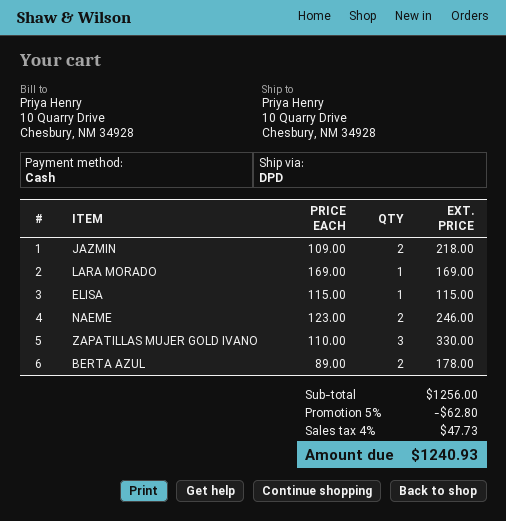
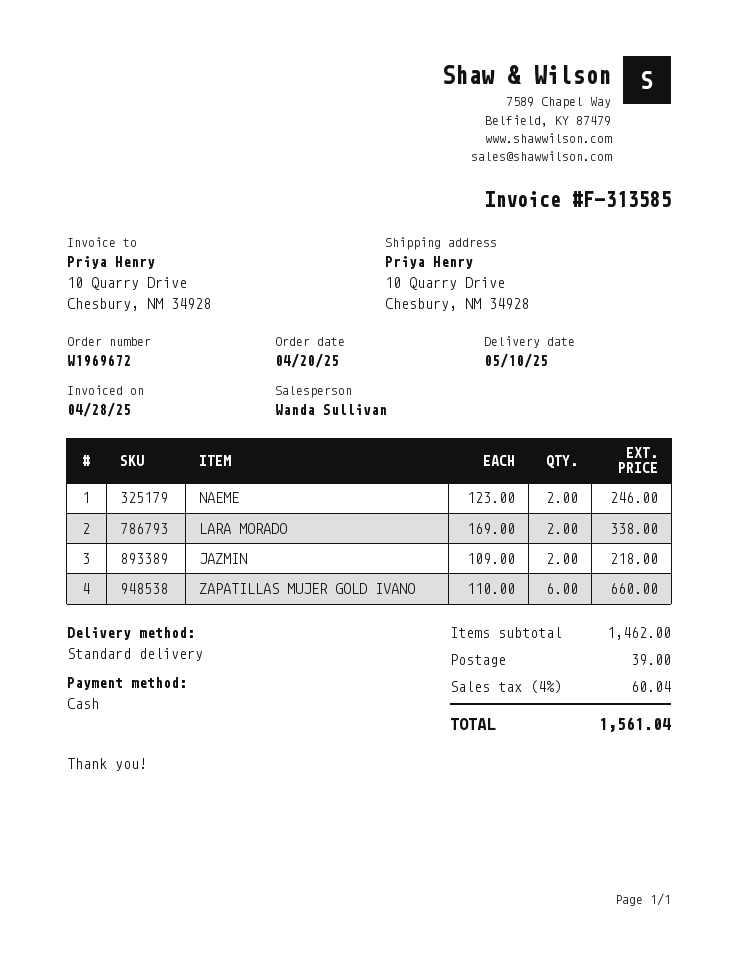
shipping method: DPD -> standard
LARA MORADO: 1 x 169.00 = 169.00 -> 2 x 169.00 = 338.00
ELISA: 1 x 115.00 = 115.00 -> none
ZAPATILLAS MUJER GOLD IVANO: 3 x 110.00 = 330.00 -> 6 x 110.00 = 660.00
BERTA AZUL: 2 x 89.00 = 178.00 -> none
subtotal: 1256.00 -> 1462.00
discount: 5% = 62.80 -> none
shipping: none -> 39.00
tax: 4% = 47.73 -> 4% = 60.04
total: 1240.93 -> 1561.04

